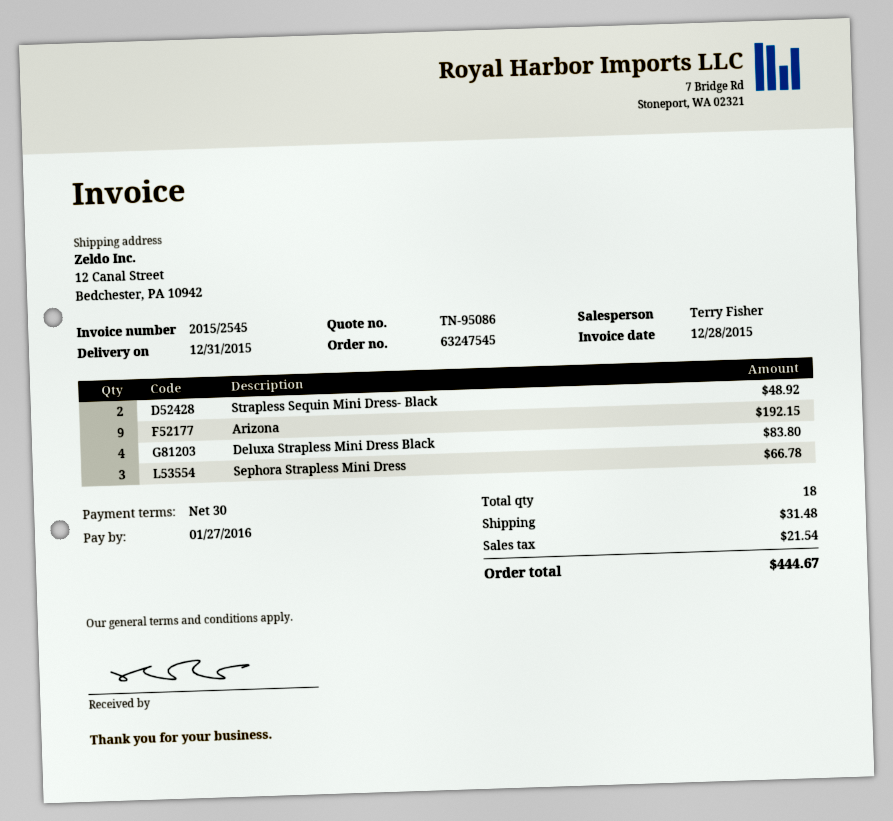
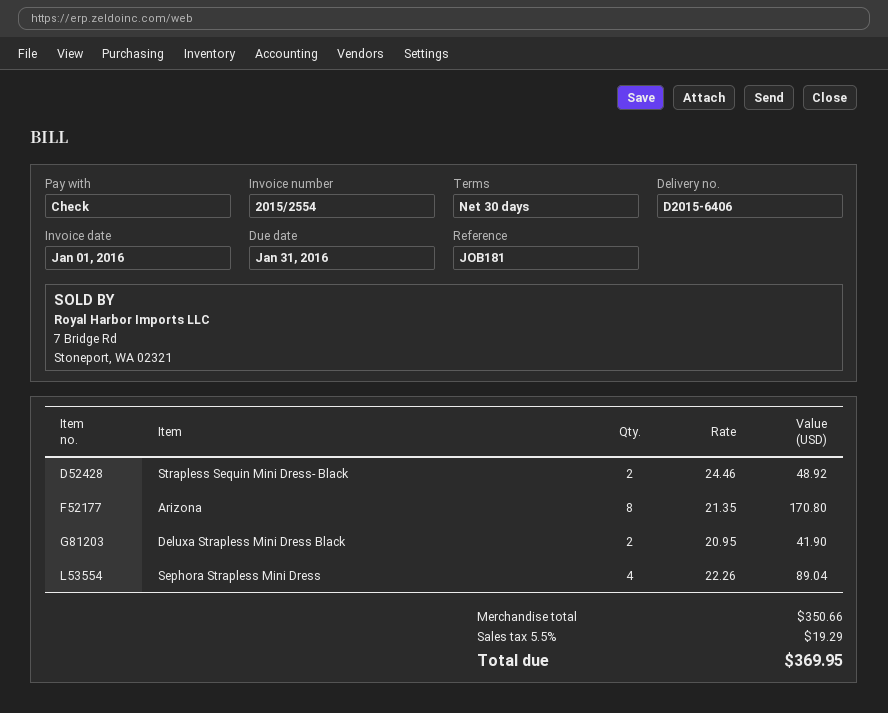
invoice number: 2015/2545 -> 2015/2554
invoice date: 2015-12-28 -> 2016-01-01
due date: 2016-01-27 -> 2016-01-31
Arizona: 9 for 192.15 -> 8 for 170.80
Deluxa Strapless Mini Dress Black: 4 for 83.80 -> 2 for 41.90
Sephora Strapless Mini Dress: 3 for 66.78 -> 4 for 89.04
shipping: 31.48 -> none
tax: 21.54 -> 19.29
total: 444.67 -> 369.95

